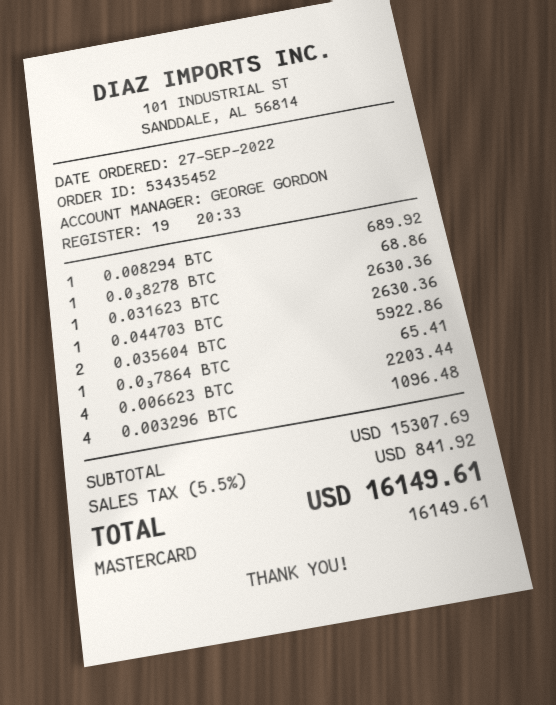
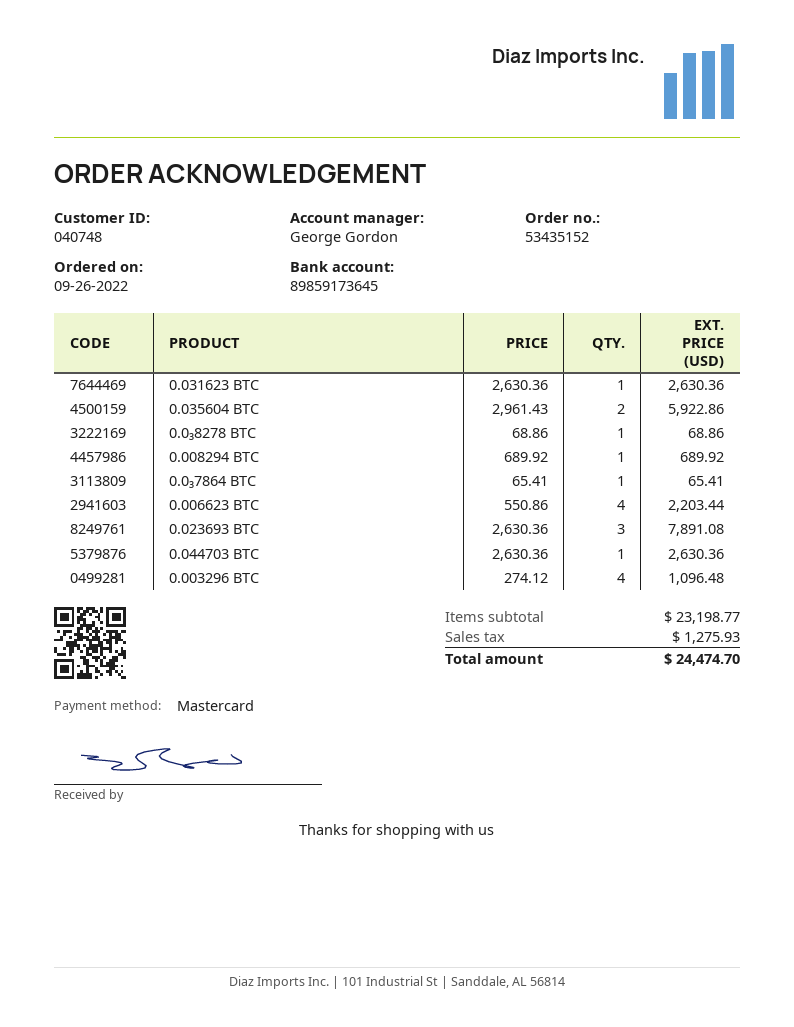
order number: 53435452 -> 53435152
order date: 2022-09-27 -> 2022-09-26
0.023693 BTC: none -> 3 for 7891.08
subtotal: 15307.69 -> 23198.77
tax: 841.92 -> 1275.93
total: 16149.61 -> 24474.70

